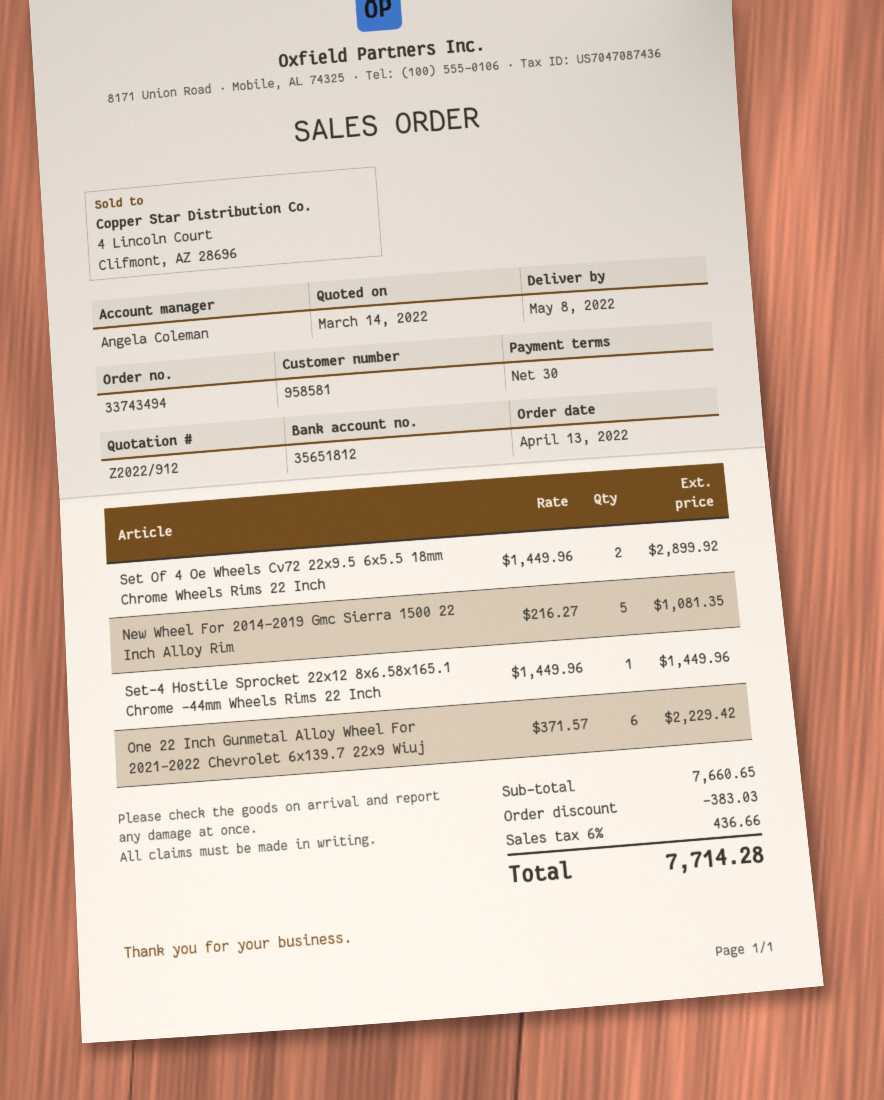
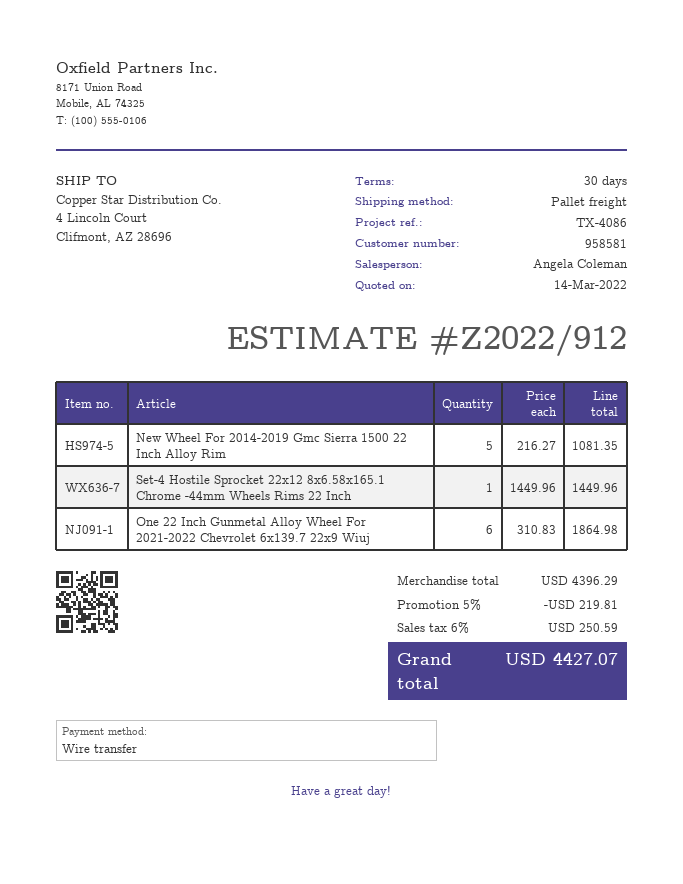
Set Of 4 Oe Wheels Cv72 22x9.5 6x5.5 18mm Chrome Wheels Rims 22 Inch: 2 x 1449.96 = 2899.92 -> none
One 22 Inch Gunmetal Alloy Wheel For 2021-2022 Chevrolet 6x139.7 22x9 Wiuj: 6 x 371.57 = 2229.42 -> 6 x 310.83 = 1864.98
subtotal: 7660.65 -> 4396.29
discount: 383.03 -> 219.81
tax: 6% = 436.66 -> 6% = 250.59
total: 7714.28 -> 4427.07

